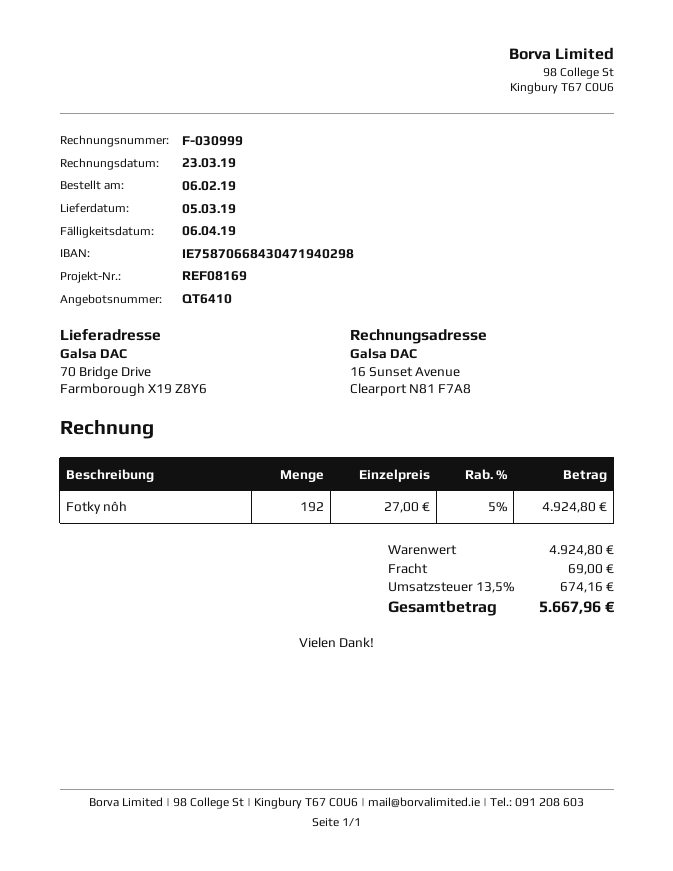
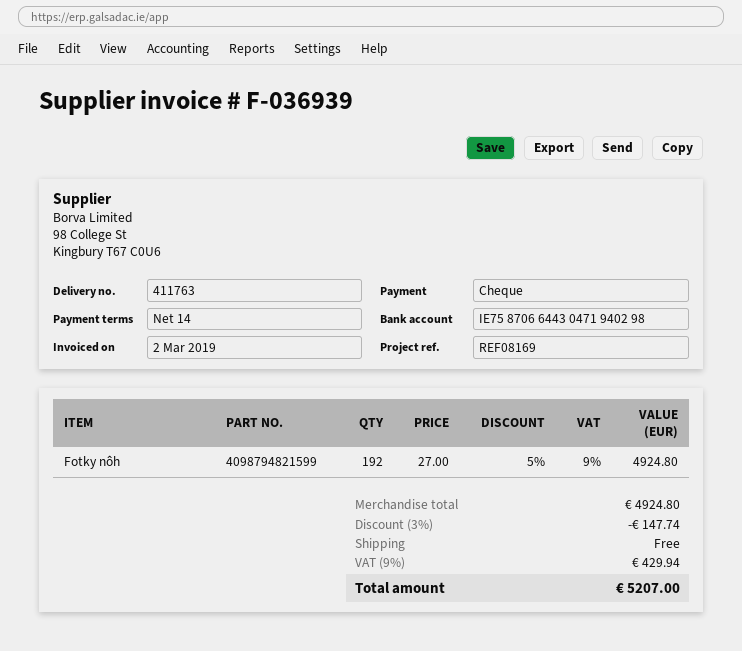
invoice number: F-030999 -> F-036939
invoice date: 2019-03-23 -> 2019-03-02
bank account: IE75870668430471940298 -> IE75870664430471940298
discount: none -> 3% = 147.74
shipping: 69.00 -> 0.00
tax: 13.5% = 674.16 -> 9% = 429.94
total: 5667.96 -> 5207.00

